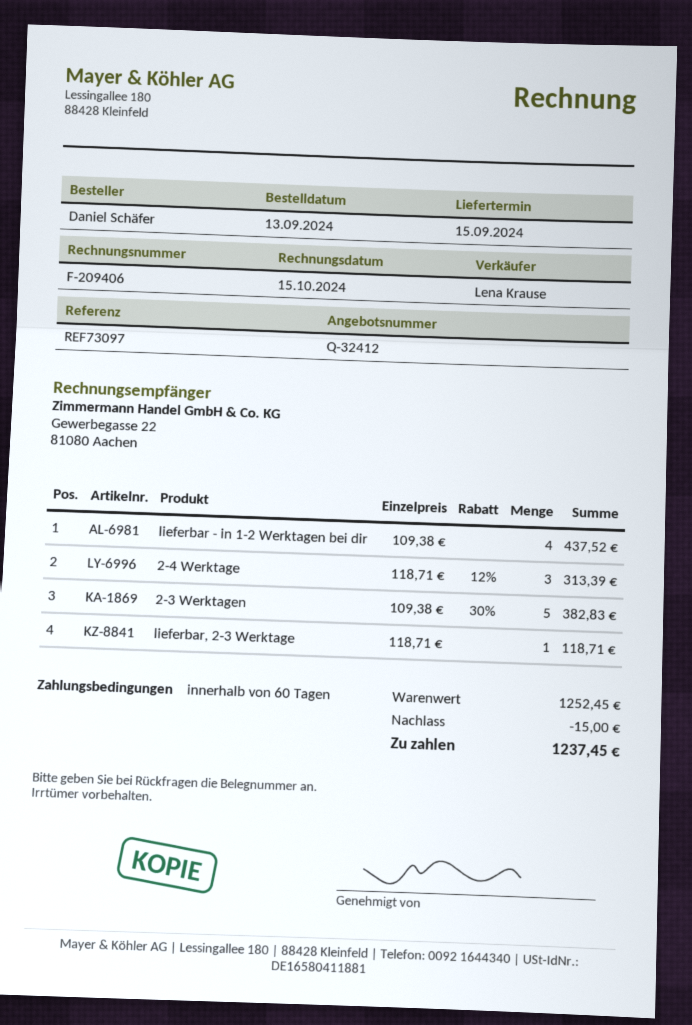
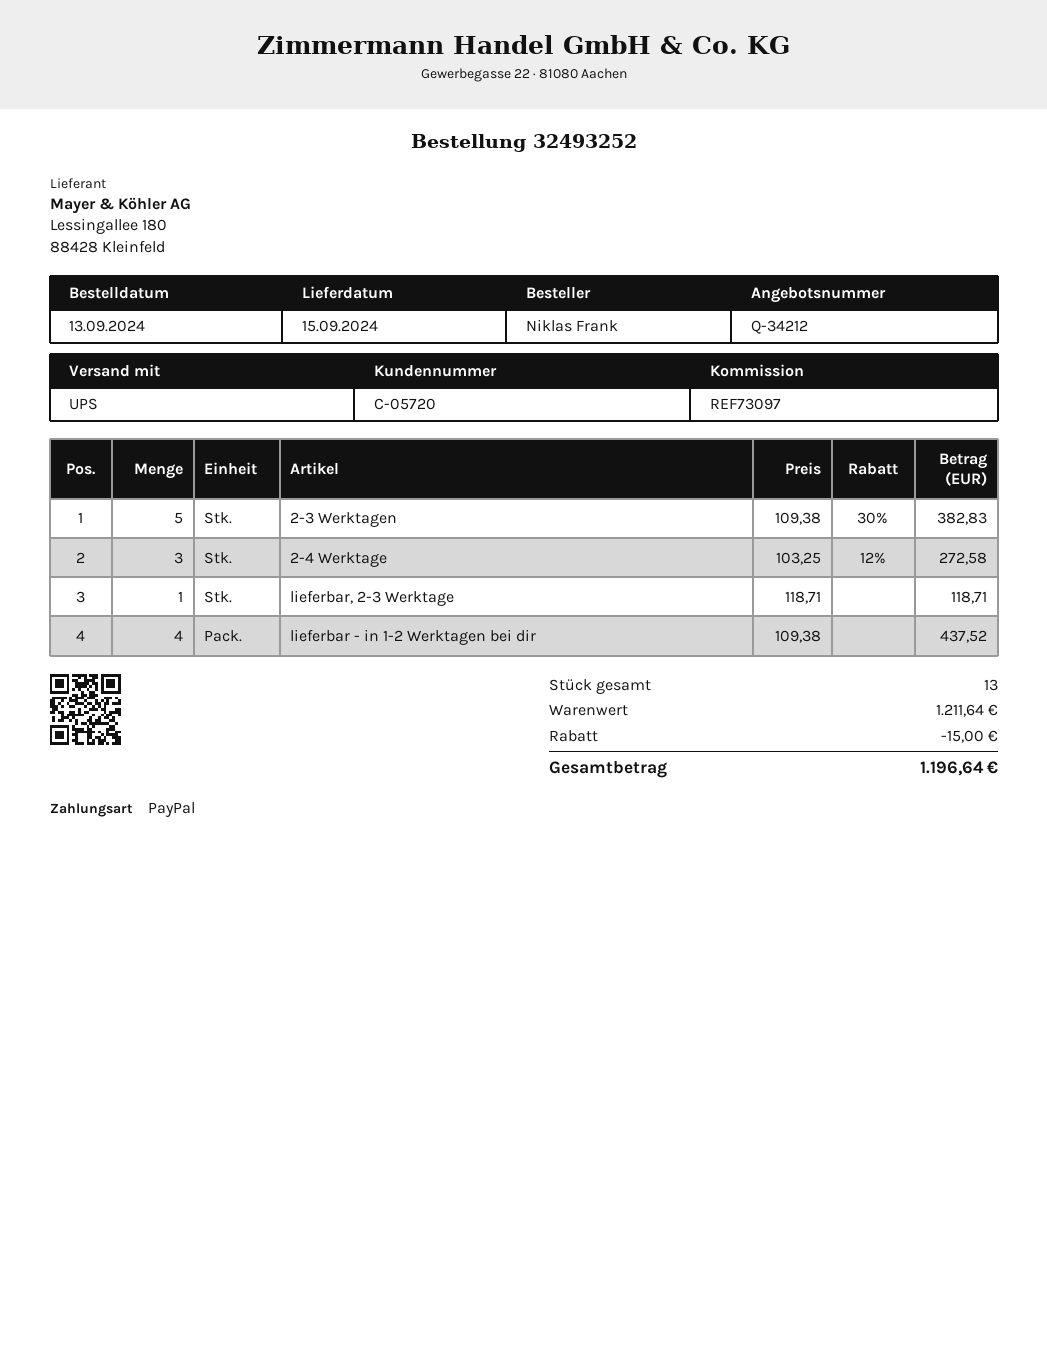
quote number: Q-32412 -> Q-34212
ordered by: Daniel Schäfer -> Niklas Frank
2-4 Werktage: 3 x 118.71 - 12% = 313.39 -> 3 x 103.25 - 12% = 272.58
subtotal: 1252.45 -> 1211.64
total: 1237.45 -> 1196.64

